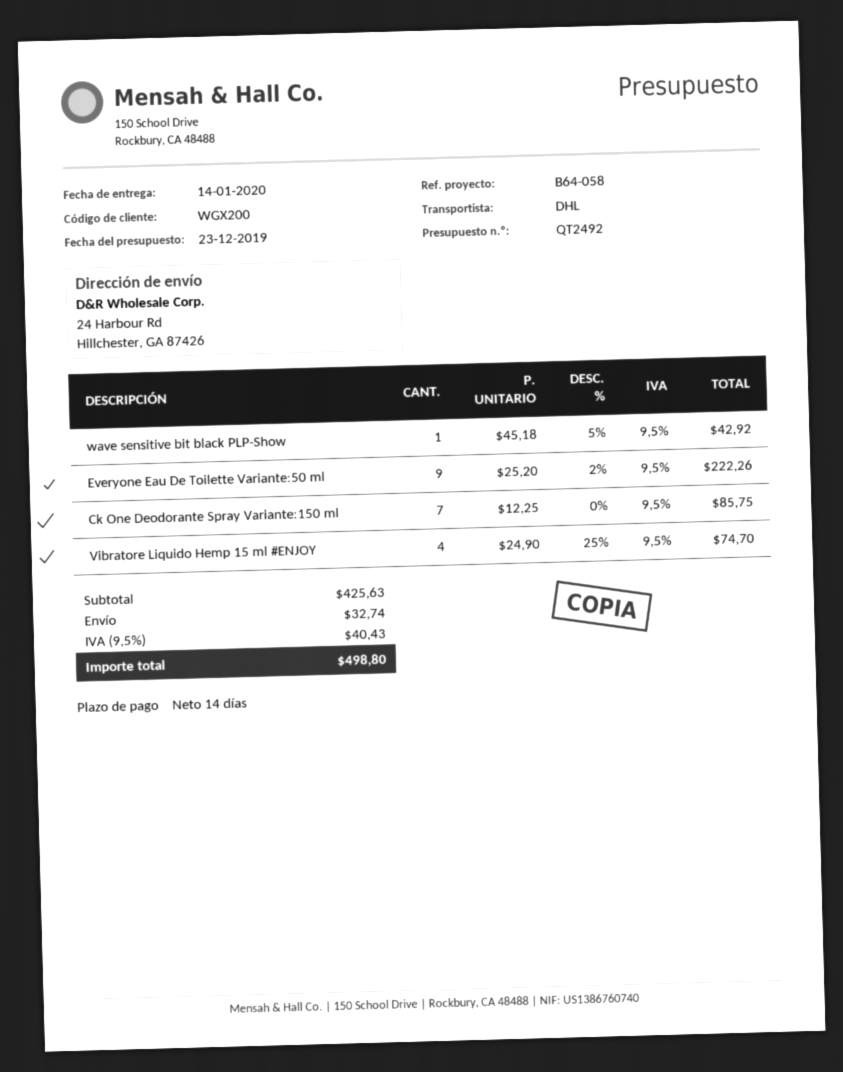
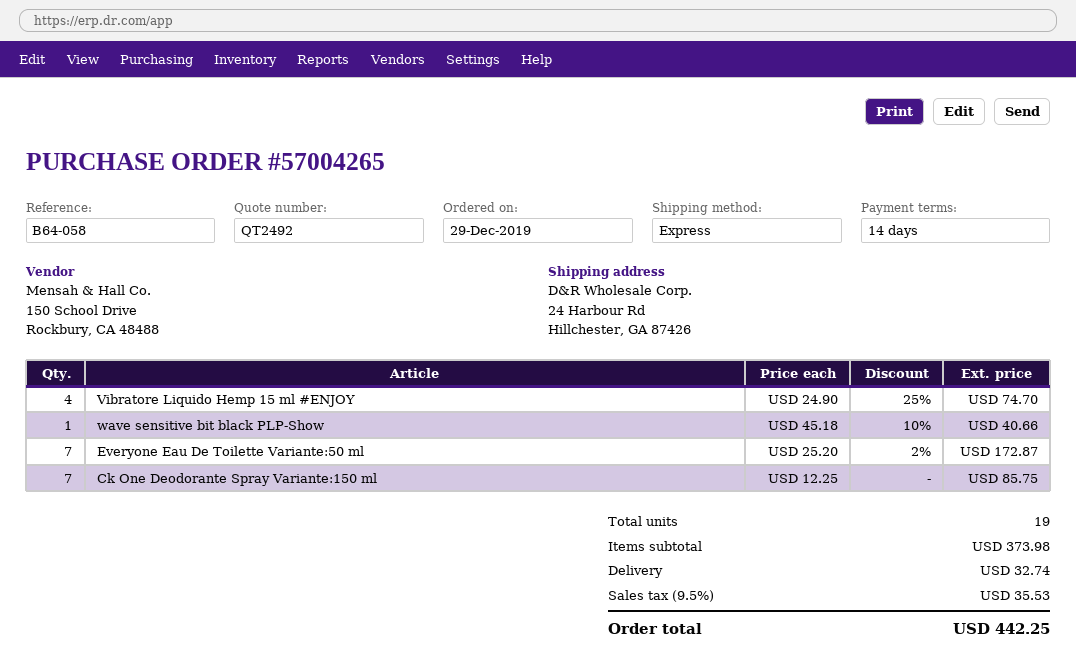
shipping method: DHL -> express
wave sensitive bit black PLP-Show: 1 x 45.18 - 5% = 42.92 -> 1 x 45.18 - 10% = 40.66
Everyone Eau De Toilette Variante:50 ml: 9 x 25.20 - 2% = 222.26 -> 7 x 25.20 - 2% = 172.87
subtotal: 425.63 -> 373.98
tax: 9.5% = 40.43 -> 9.5% = 35.53
total: 498.80 -> 442.25

